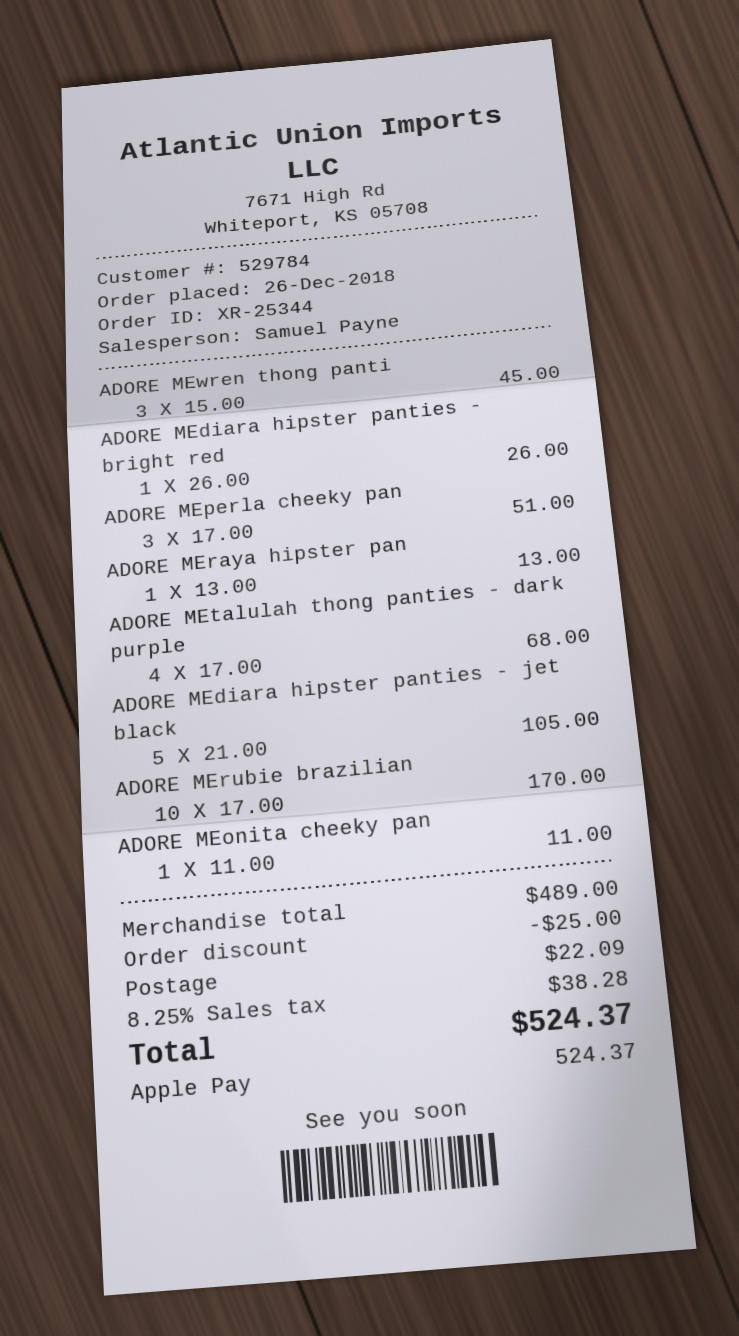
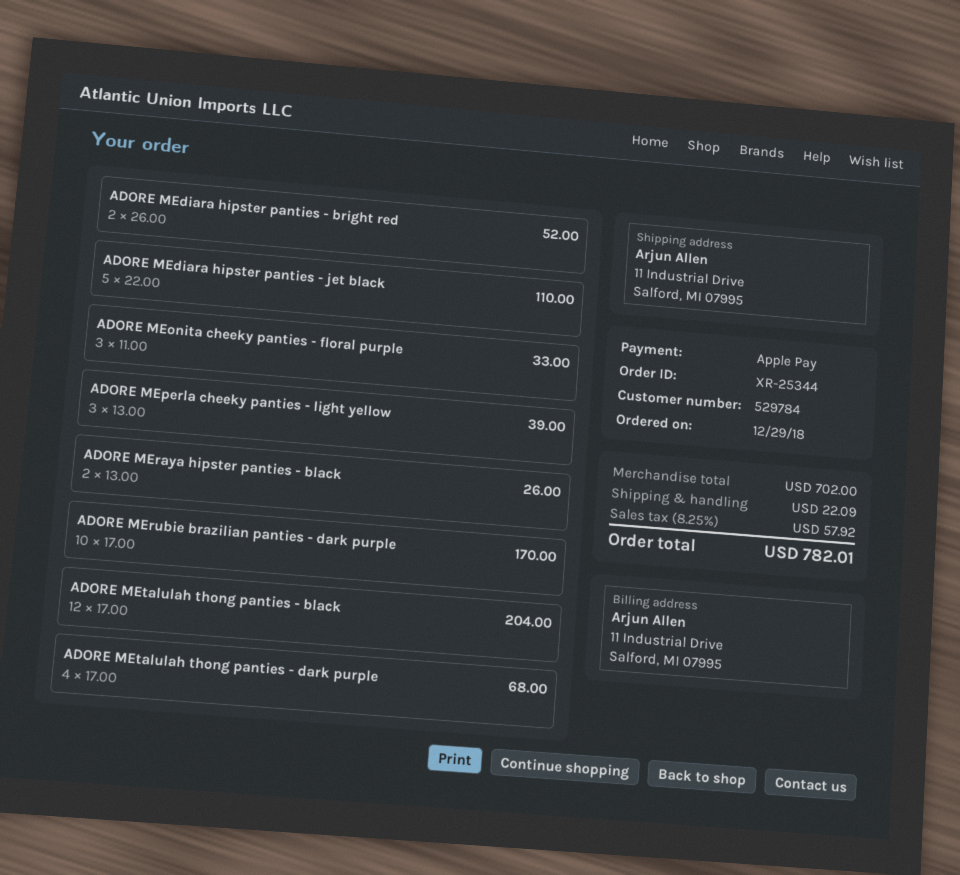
order date: 2018-12-26 -> 2018-12-29
ADORE MEwren thong panti: 3 x 15.00 = 45.00 -> none
ADORE MEdiara hipster panties - bright red: 1 x 26.00 = 26.00 -> 2 x 26.00 = 52.00
ADORE MEperla cheeky pan: 3 x 17.00 = 51.00 -> 3 x 13.00 = 39.00
ADORE MEraya hipster pan: 1 x 13.00 = 13.00 -> 2 x 13.00 = 26.00
ADORE MEdiara hipster panties - jet black: 5 x 21.00 = 105.00 -> 5 x 22.00 = 110.00
ADORE MEonita cheeky pan: 1 x 11.00 = 11.00 -> 3 x 11.00 = 33.00
ADORE MEtalulah thong panties - black: none -> 12 x 17.00 = 204.00
subtotal: 489.00 -> 702.00
discount: 25.00 -> none
tax: 8.25% = 38.28 -> 8.25% = 57.92
total: 524.37 -> 782.01

